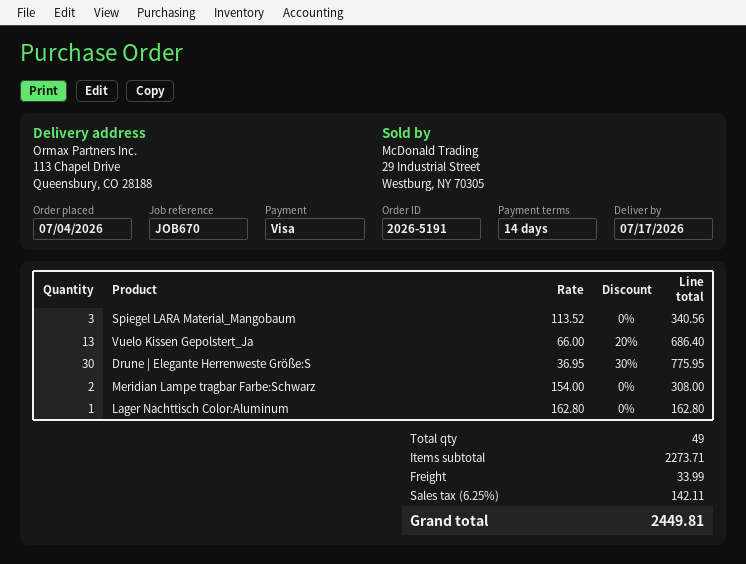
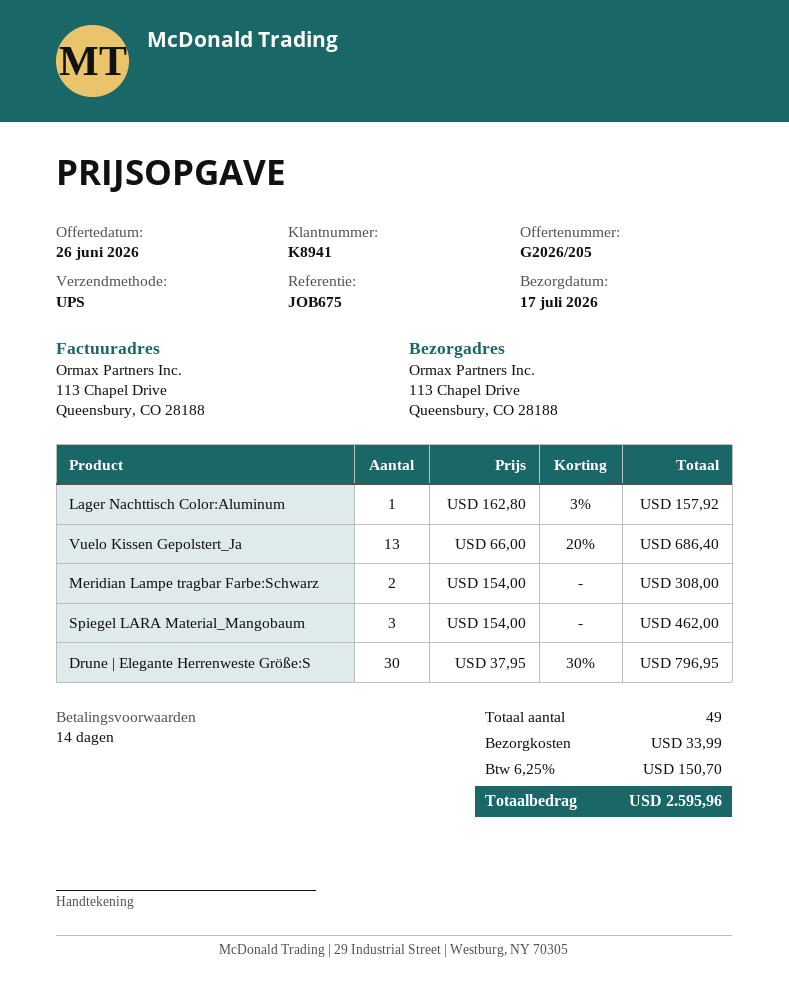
reference: JOB670 -> JOB675
Spiegel LARA Material_Mangobaum: 3 x 113.52 = 340.56 -> 3 x 154.00 = 462.00
Drune | Elegante Herrenweste Größe:S: 30 x 36.95 - 30% = 775.95 -> 30 x 37.95 - 30% = 796.95
Lager Nachttisch Color:Aluminum: 1 x 162.80 = 162.80 -> 1 x 162.80 - 3% = 157.92
tax: 6.25% = 142.11 -> 6.25% = 150.70
total: 2449.81 -> 2595.96

